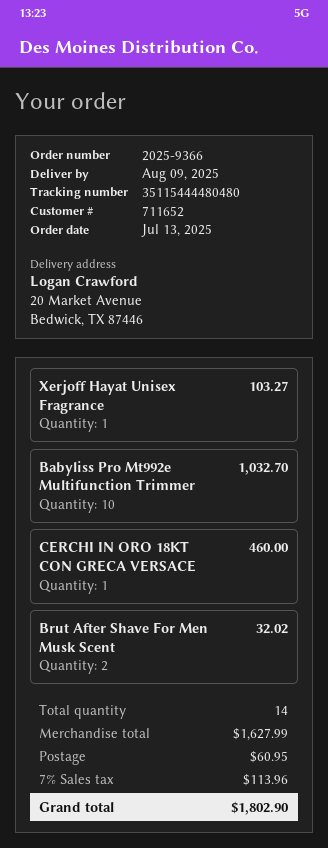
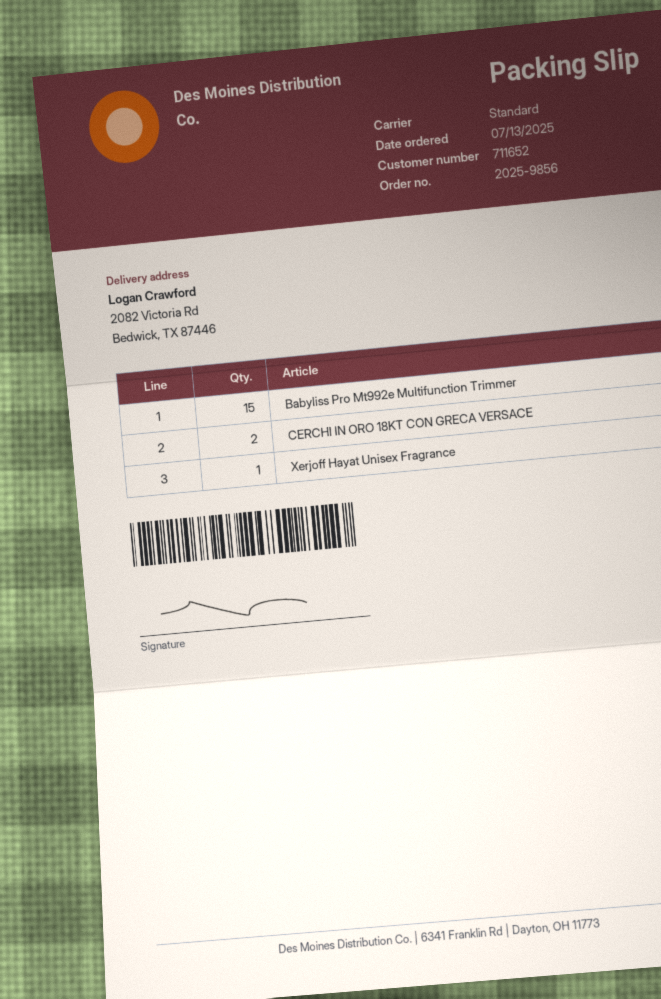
order number: 2025-9366 -> 2025-9856
ship to: 20 Market Avenue, Bedwick, TX 87446 -> 2082 Victoria Rd, Bedwick, TX 87446
Babyliss Pro Mt992e Multifunction Trimmer: 10 -> 15
CERCHI IN ORO 18KT CON GRECA VERSACE: 1 -> 2
Brut After Shave For Men Musk Scent: 2 -> none

